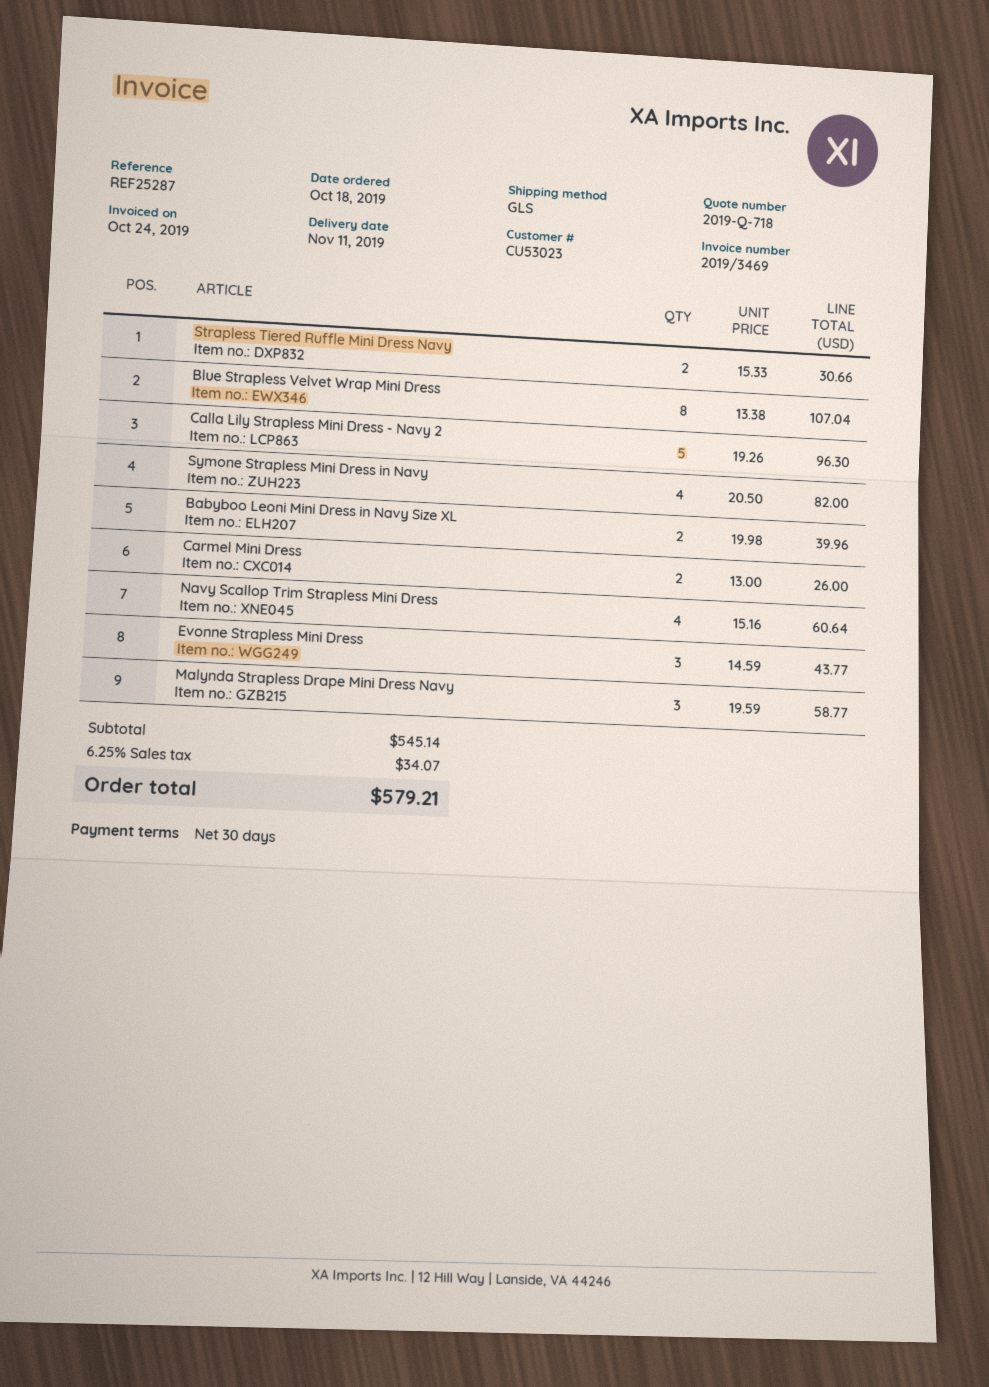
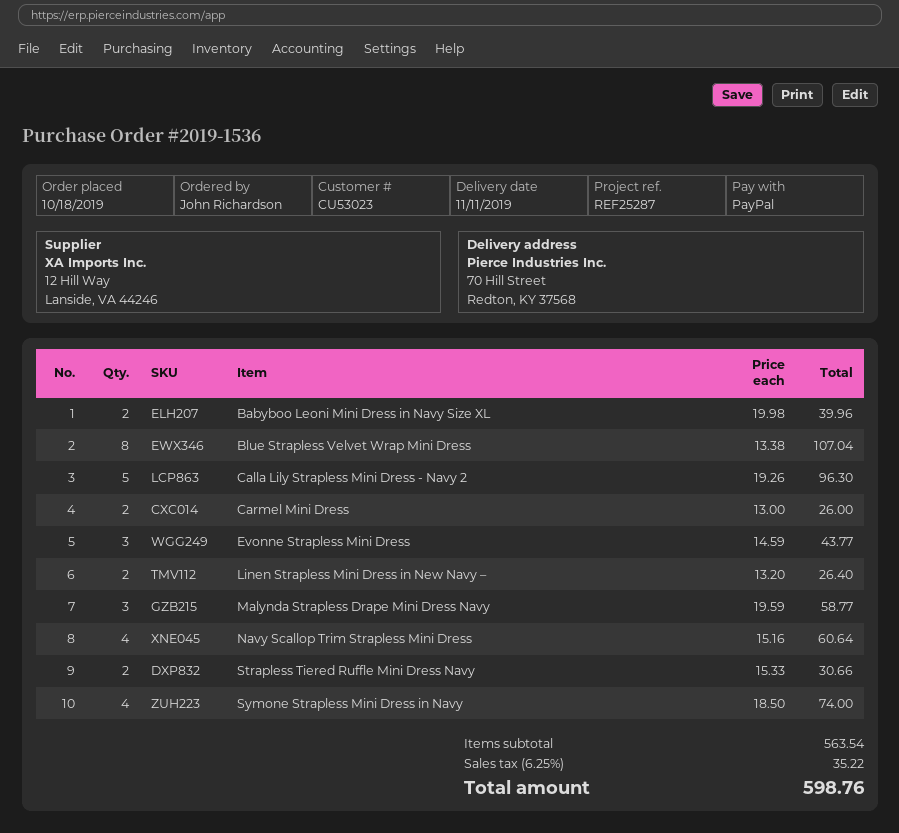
Symone Strapless Mini Dress in Navy: 4 x 20.50 = 82.00 -> 4 x 18.50 = 74.00
Linen Strapless Mini Dress in New Navy –: none -> 2 x 13.20 = 26.40
subtotal: 545.14 -> 563.54
tax: 6.25% = 34.07 -> 6.25% = 35.22
total: 579.21 -> 598.76

